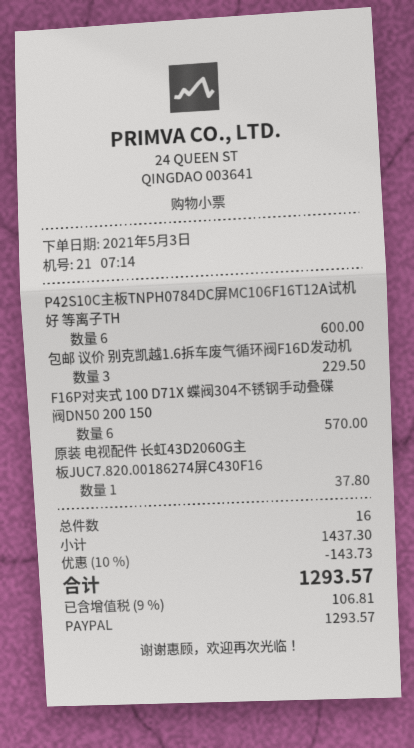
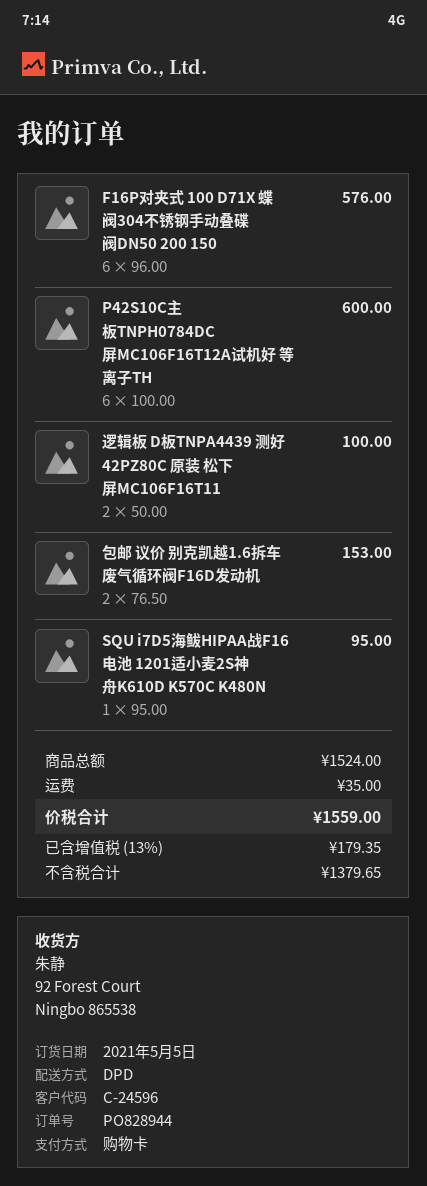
order date: 2021-05-03 -> 2021-05-05
payment method: PayPal -> gift card
包邮 议价 别克凯越1.6拆车废气循环阀F16D发动机: 3 for 229.50 -> 2 for 153.00
F16P对夹式 100 D71X 蝶阀304不锈钢手动叠碟阀DN50 200 150: 6 for 570.00 -> 6 for 576.00
原装 电视配件 长虹43D2060G主板JUC7.820.00186274屏C430F16: 1 for 37.80 -> none
逻辑板 D板TNPA4439 测好 42PZ80C 原装 松下 屏MC106F16T11: none -> 2 for 100.00
SQU i7D5海鲅HIPAA战F16电池 1201适小麦2S神舟K610D K570C K480N: none -> 1 for 95.00
subtotal: 1437.30 -> 1524.00
discount: 10% = 143.73 -> none
shipping: none -> 35.00
tax: 9% = 106.81 -> 13% = 179.35
total: 1293.57 -> 1559.00

